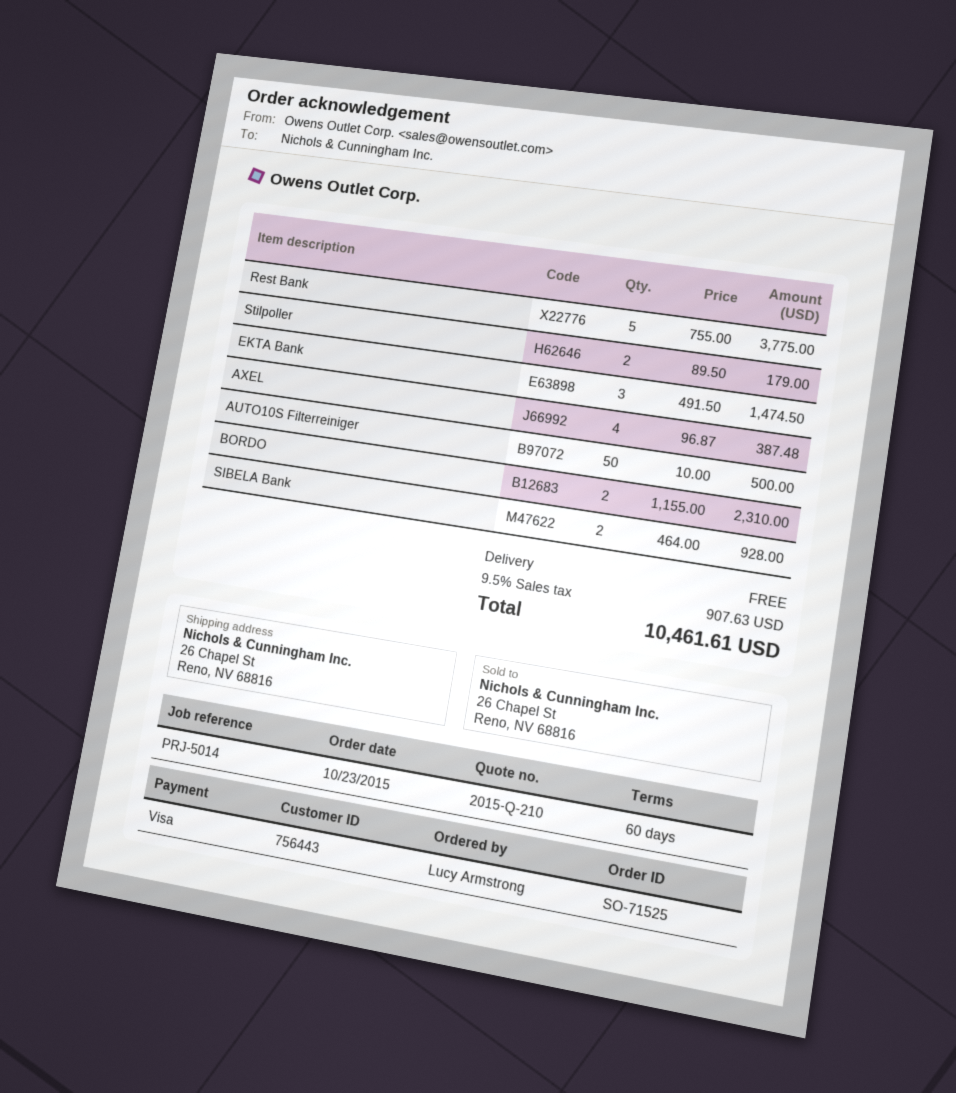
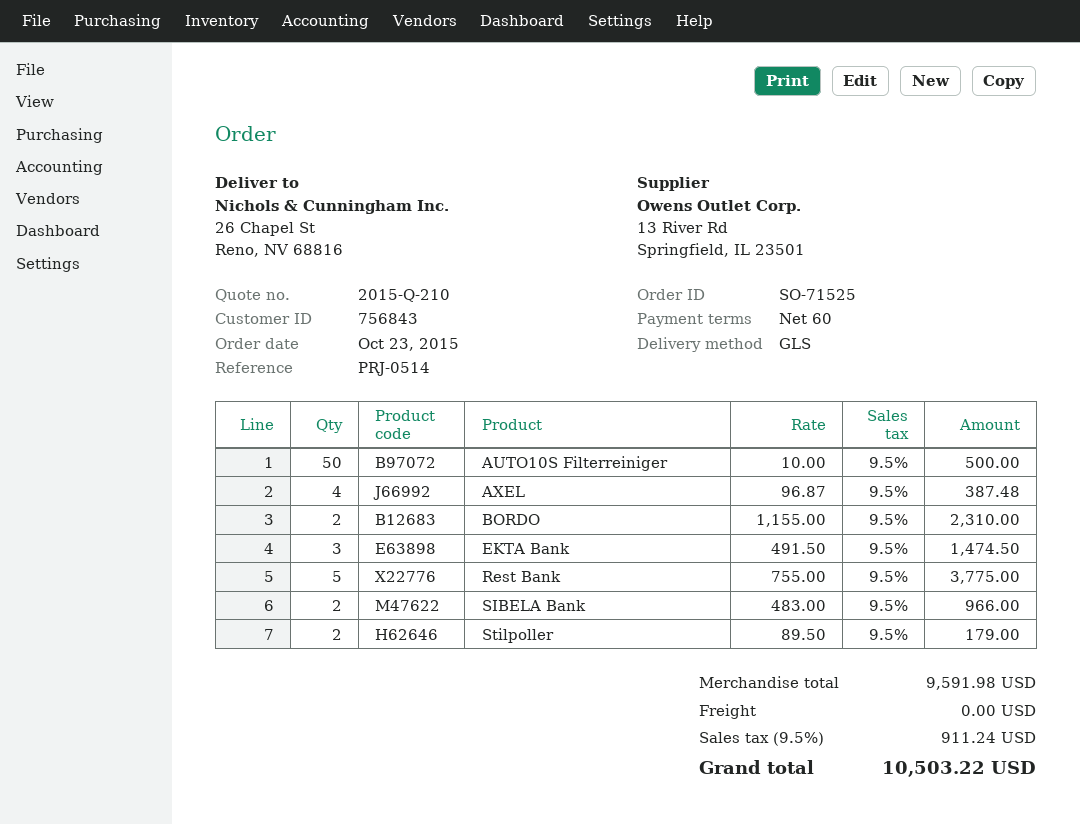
customer number: 756443 -> 756843
reference: PRJ-5014 -> PRJ-0514
SIBELA Bank: 2 x 464.00 = 928.00 -> 2 x 483.00 = 966.00
tax: 9.5% = 907.63 -> 9.5% = 911.24
total: 10461.61 -> 10503.22

